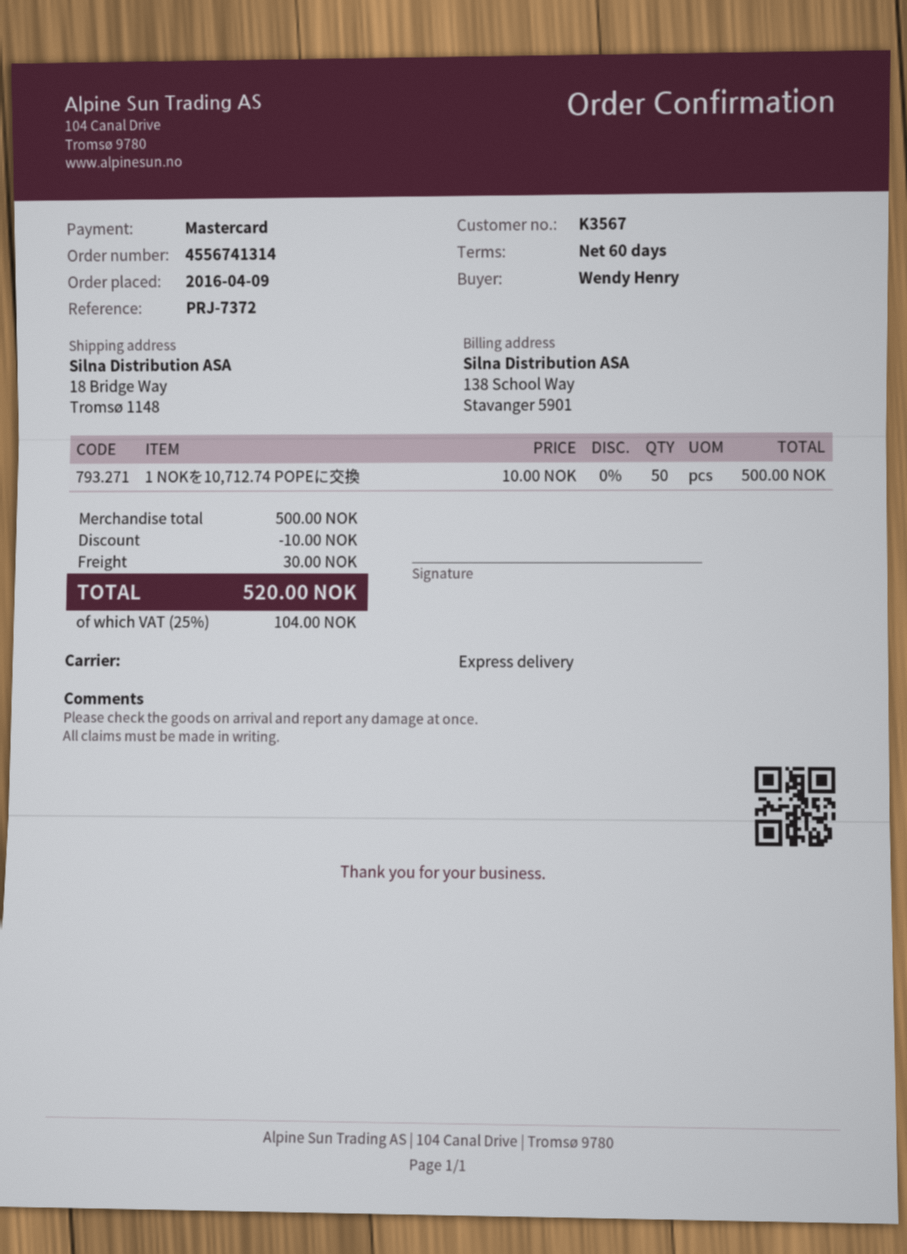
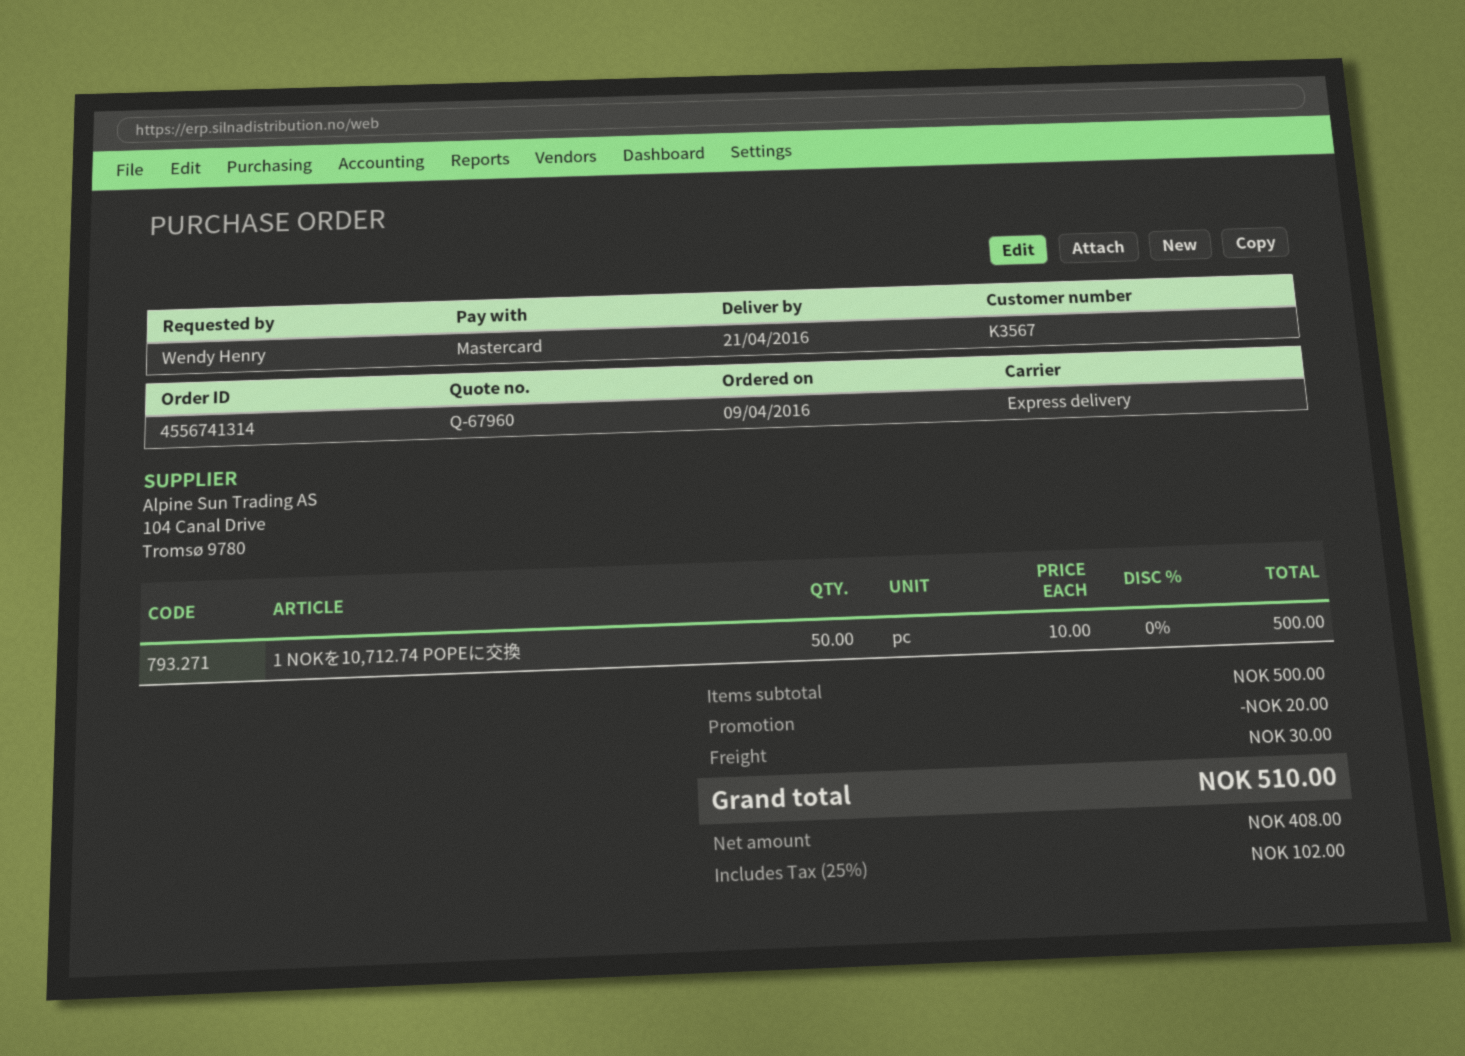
discount: 10.00 -> 20.00
tax: 25% = 104.00 -> 25% = 102.00
total: 520.00 -> 510.00

